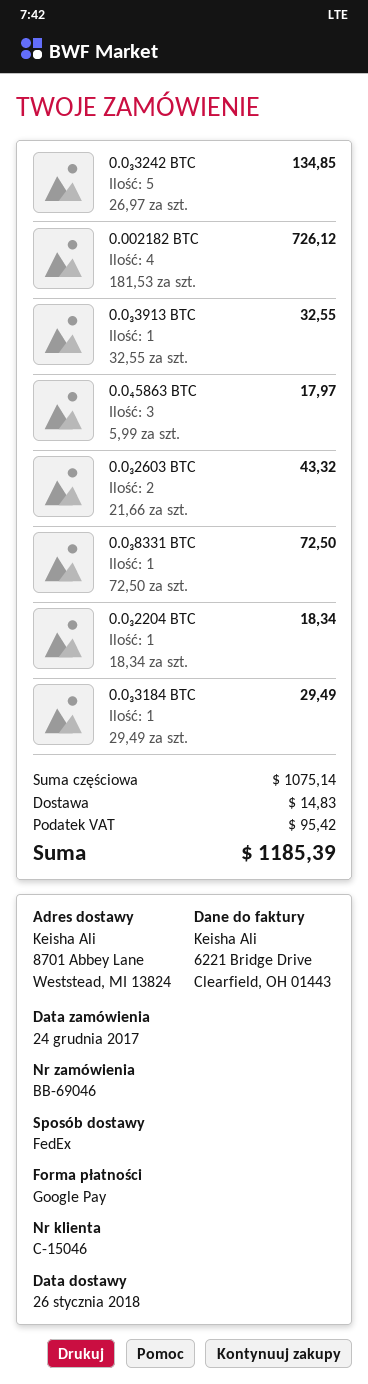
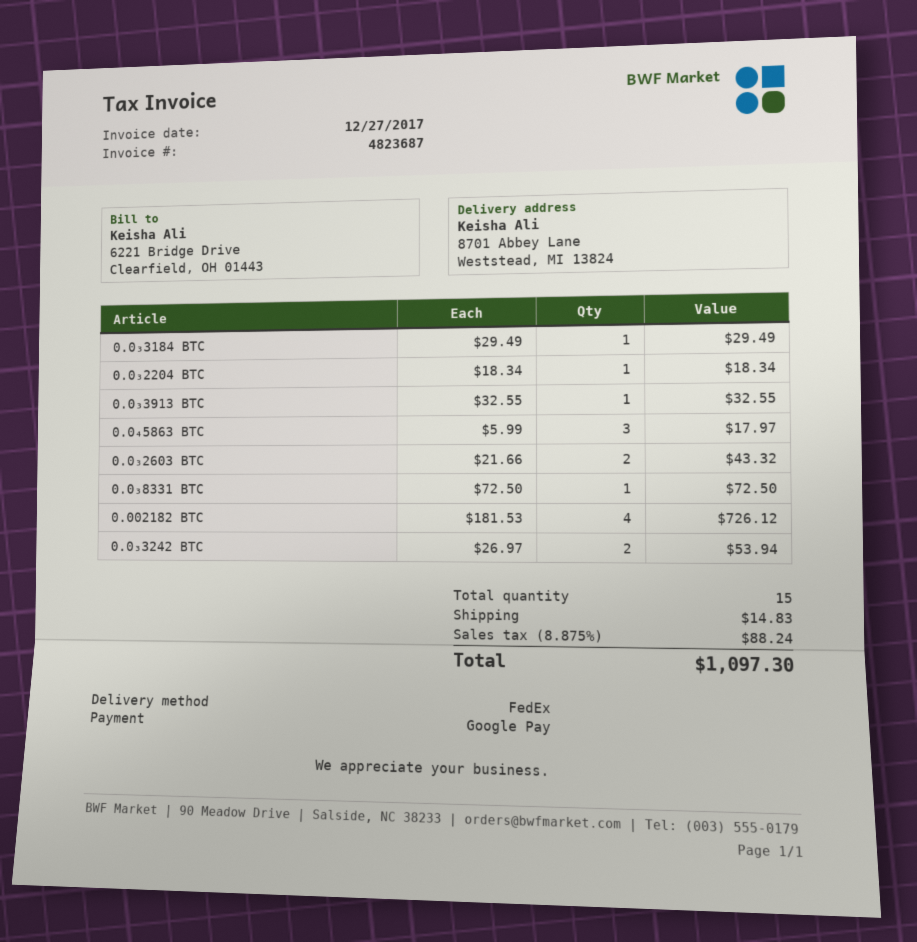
0.0₃3242 BTC: 5 x 26.97 = 134.85 -> 2 x 26.97 = 53.94
tax: 95.42 -> 88.24
total: 1185.39 -> 1097.30

